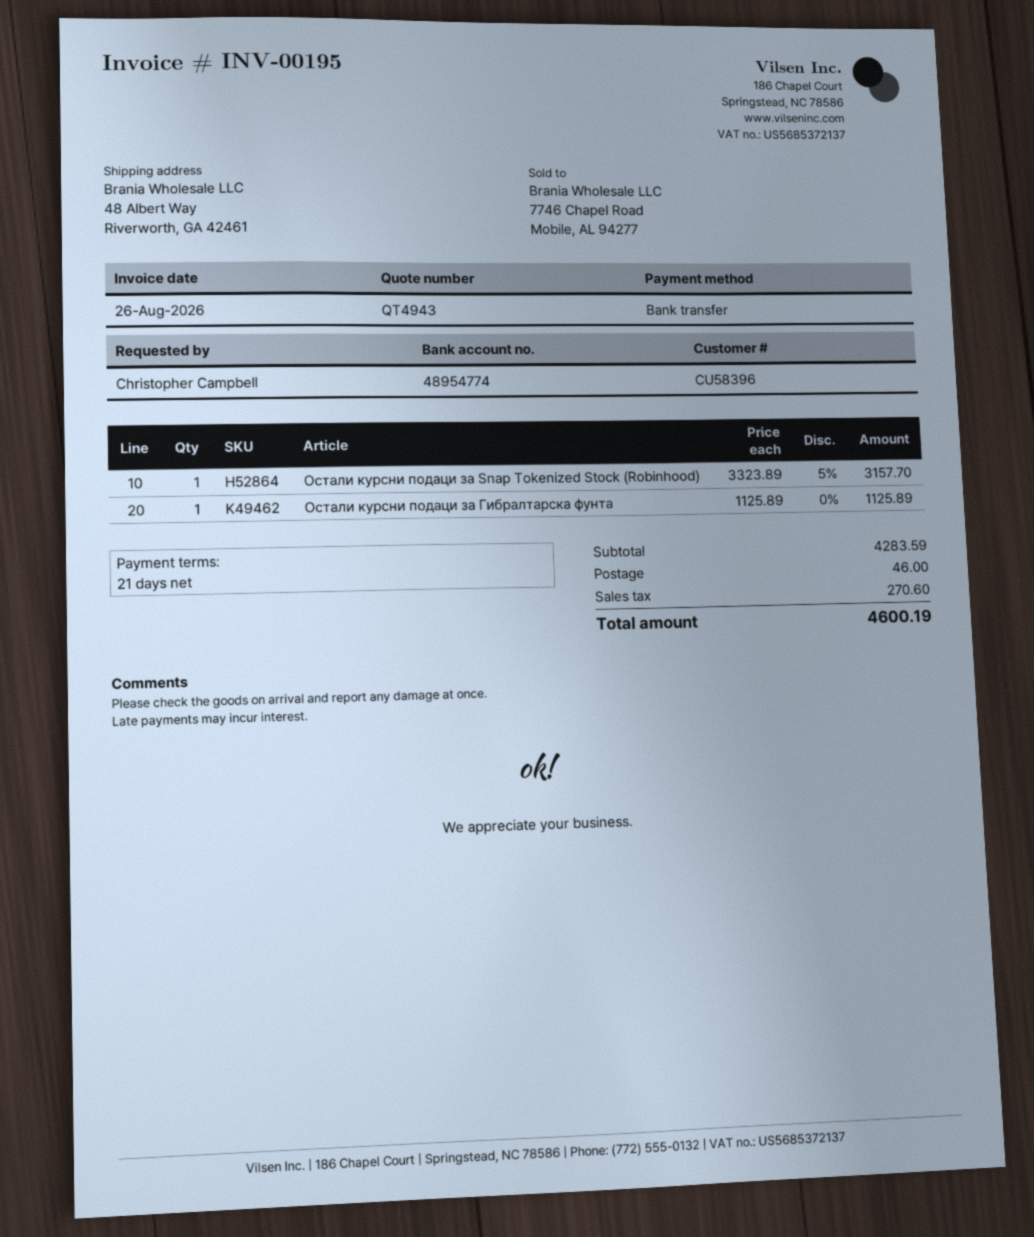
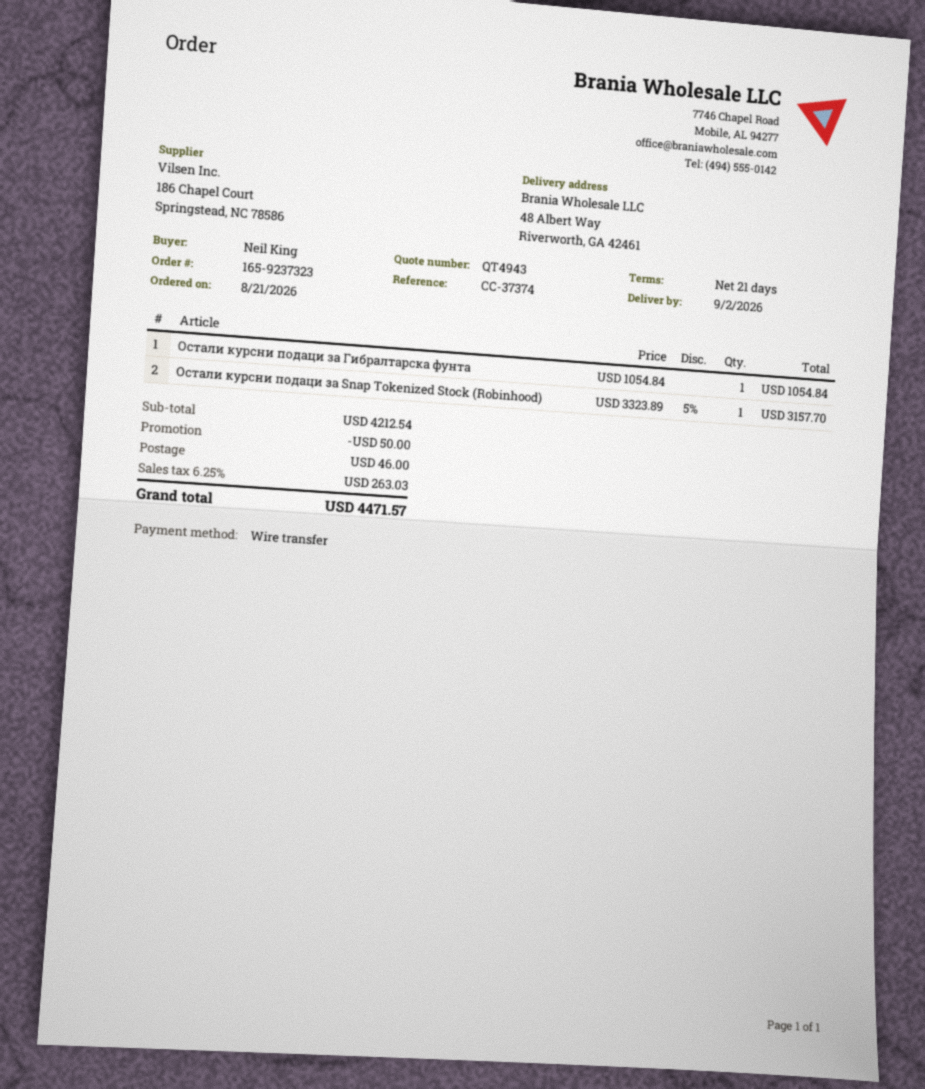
ordered by: Christopher Campbell -> Neil King
Остали курсни подаци за Гибралтарска фунта: 1 x 1125.89 = 1125.89 -> 1 x 1054.84 = 1054.84
subtotal: 4283.59 -> 4212.54
discount: none -> 50.00
tax: 270.60 -> 263.03
total: 4600.19 -> 4471.57

